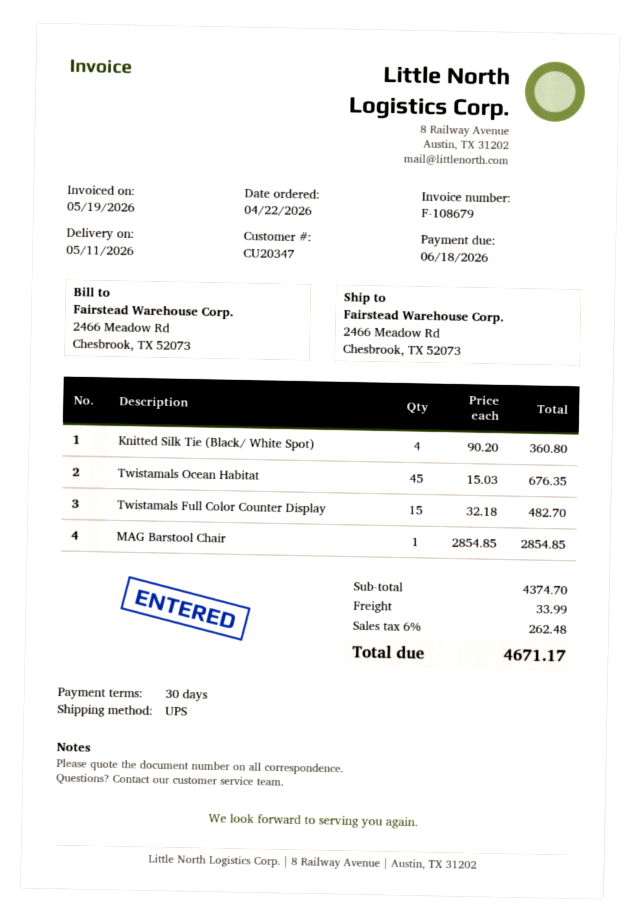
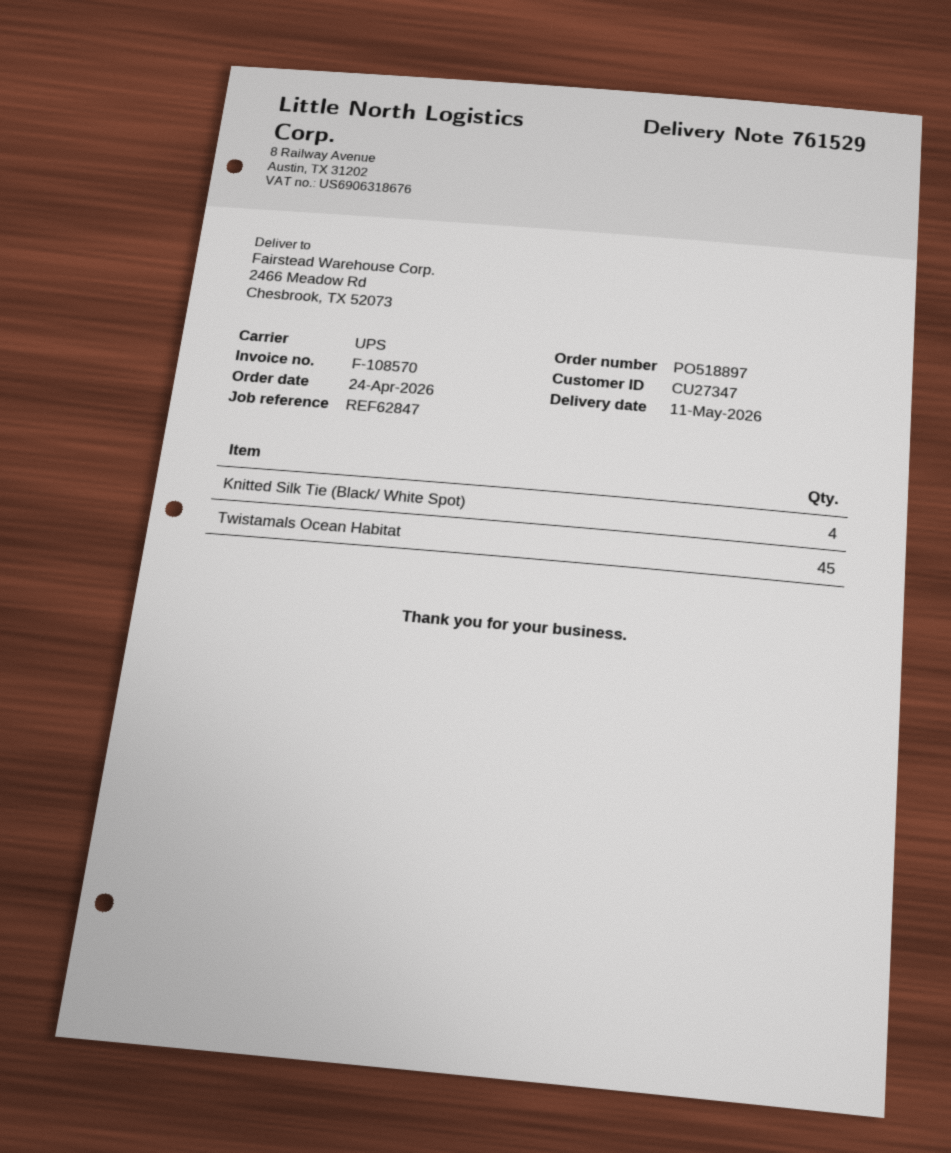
order date: 2026-04-22 -> 2026-04-24
invoice number: F-108679 -> F-108570
customer number: CU20347 -> CU27347
Twistamals Full Color Counter Display: 15 -> none
MAG Barstool Chair: 1 -> none

